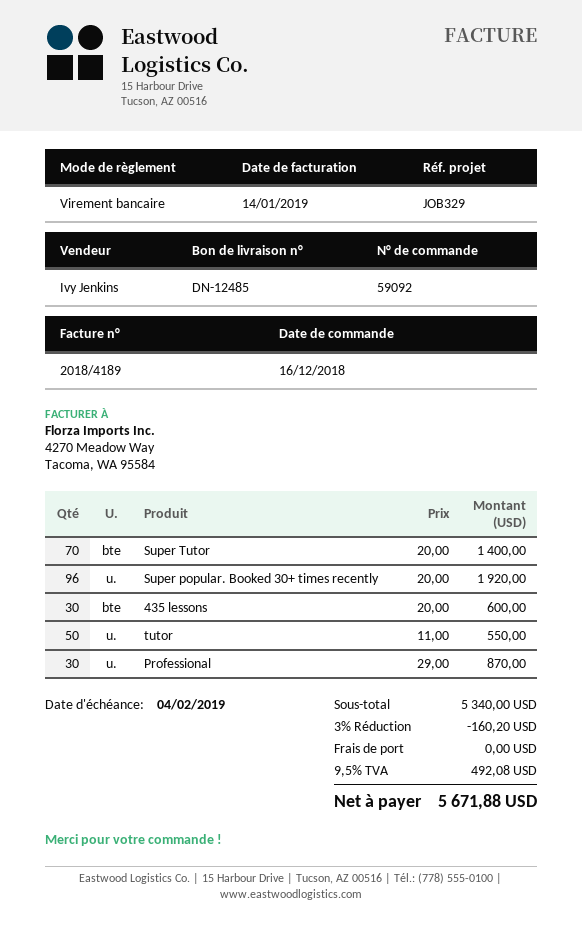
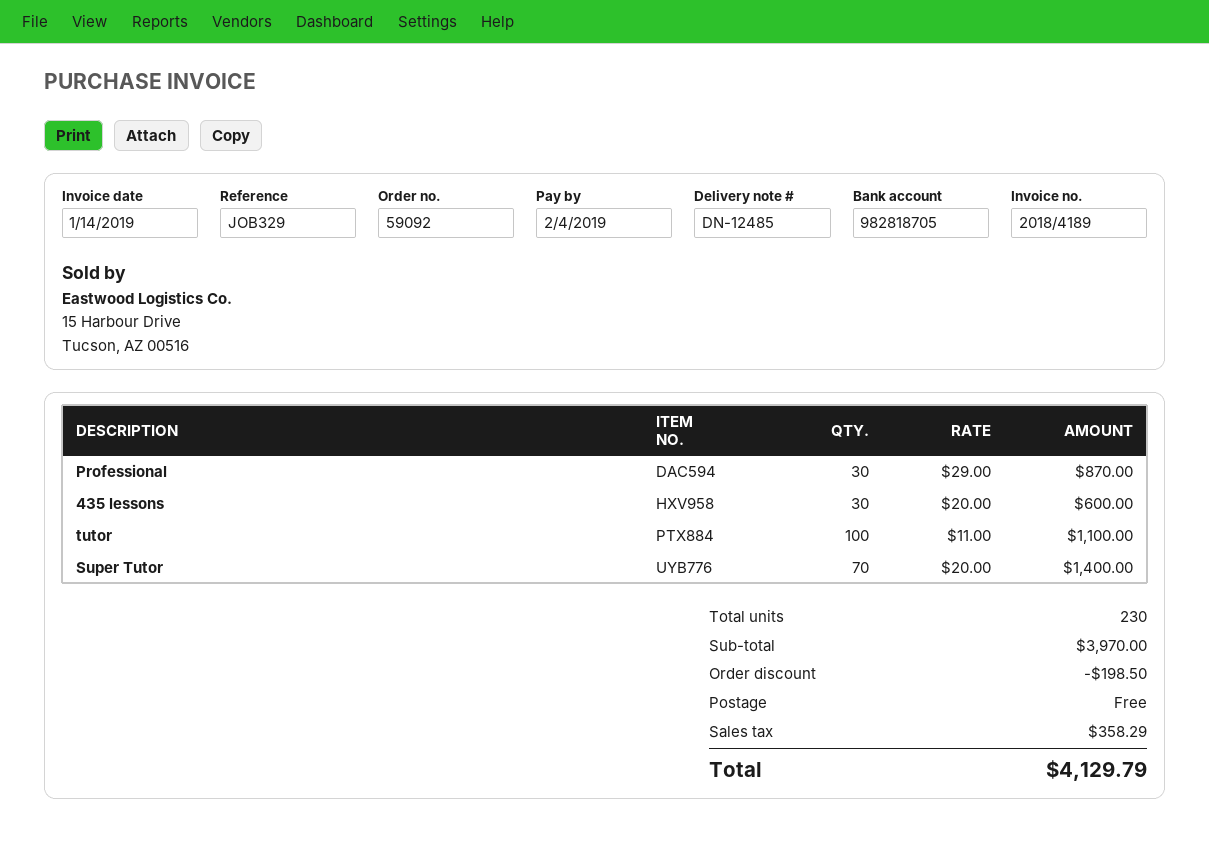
Super popular. Booked 30+ times recently: 96 x 20.00 = 1920.00 -> none
tutor: 50 x 11.00 = 550.00 -> 100 x 11.00 = 1100.00
subtotal: 5340.00 -> 3970.00
discount: 160.20 -> 198.50
tax: 492.08 -> 358.29
total: 5671.88 -> 4129.79

